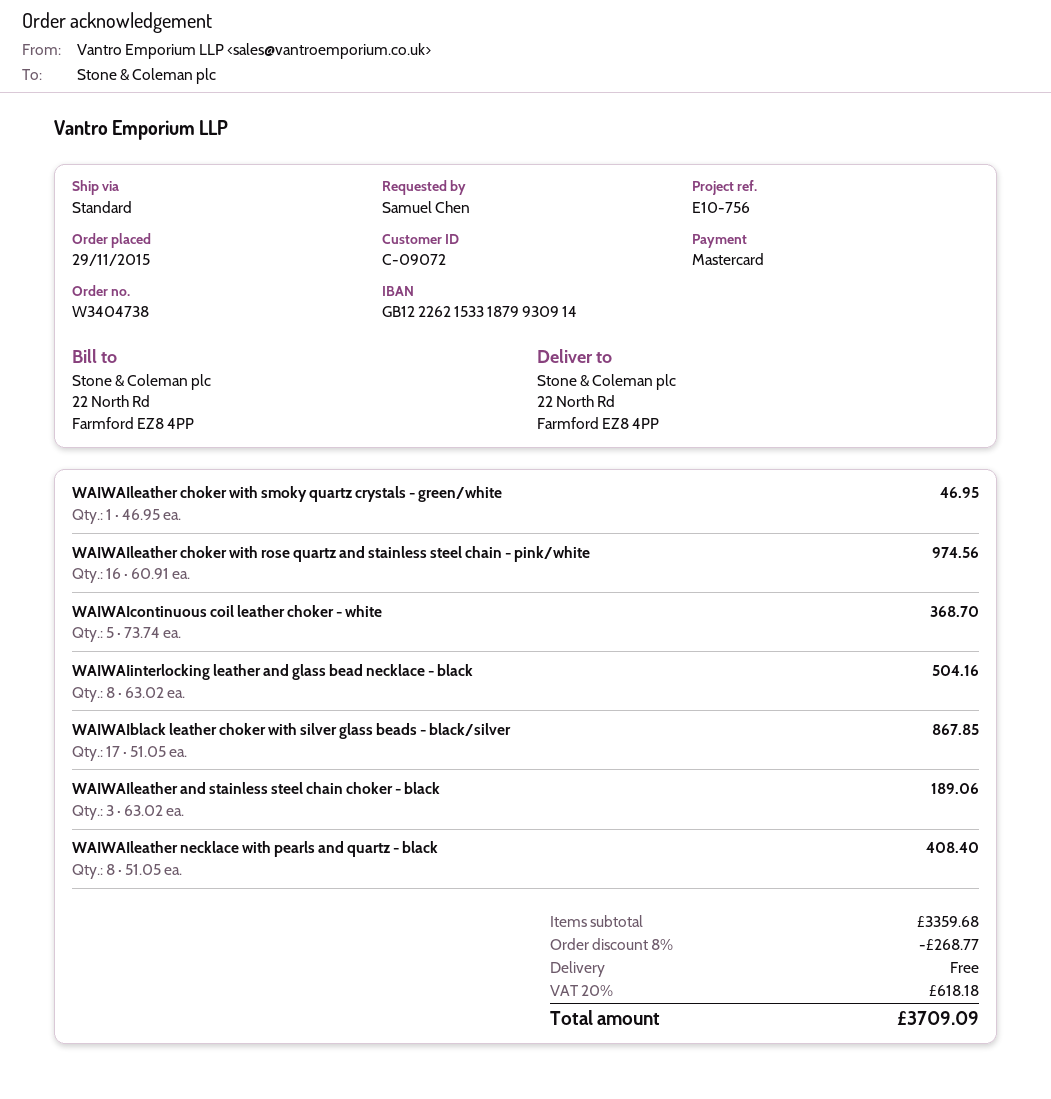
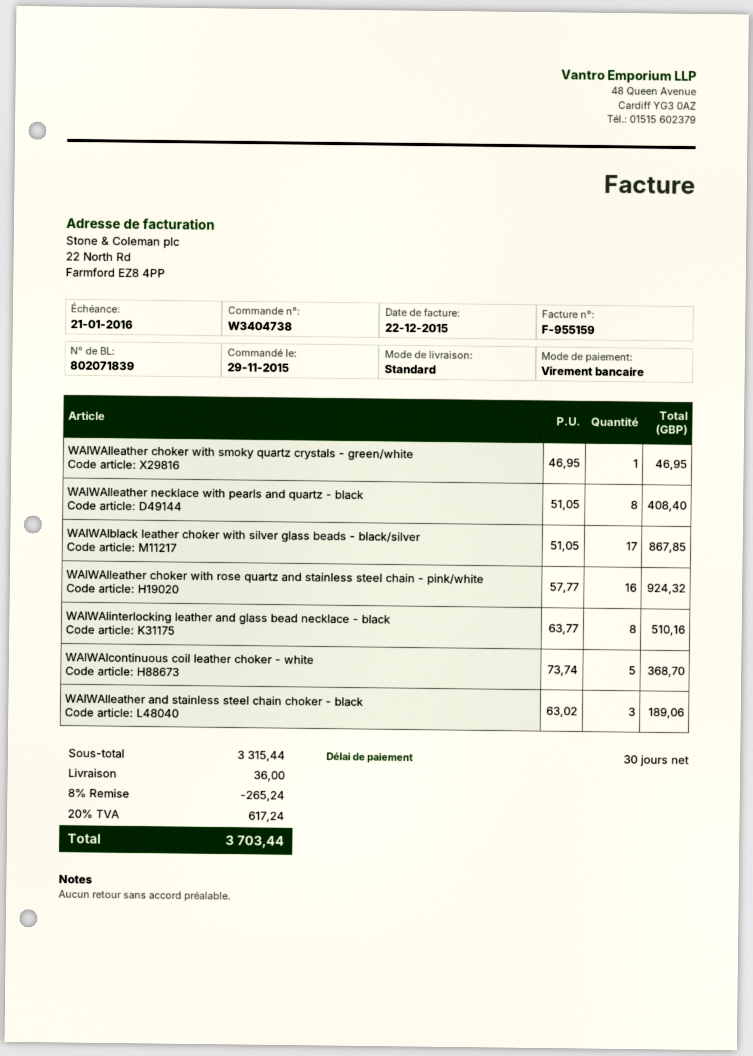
payment method: Mastercard -> bank transfer
WAIWAIleather choker with rose quartz and stainless steel chain - pink/white: 16 x 60.91 = 974.56 -> 16 x 57.77 = 924.32
WAIWAIinterlocking leather and glass bead necklace - black: 8 x 63.02 = 504.16 -> 8 x 63.77 = 510.16
subtotal: 3359.68 -> 3315.44
discount: 8% = 268.77 -> 8% = 265.24
shipping: 0.00 -> 36.00
tax: 20% = 618.18 -> 20% = 617.24
total: 3709.09 -> 3703.44

